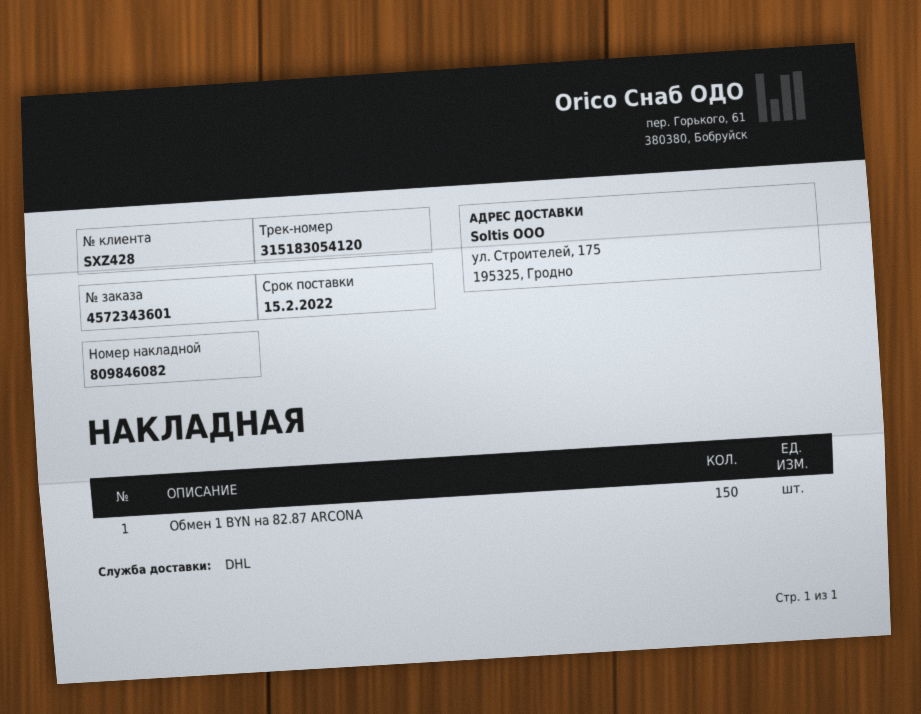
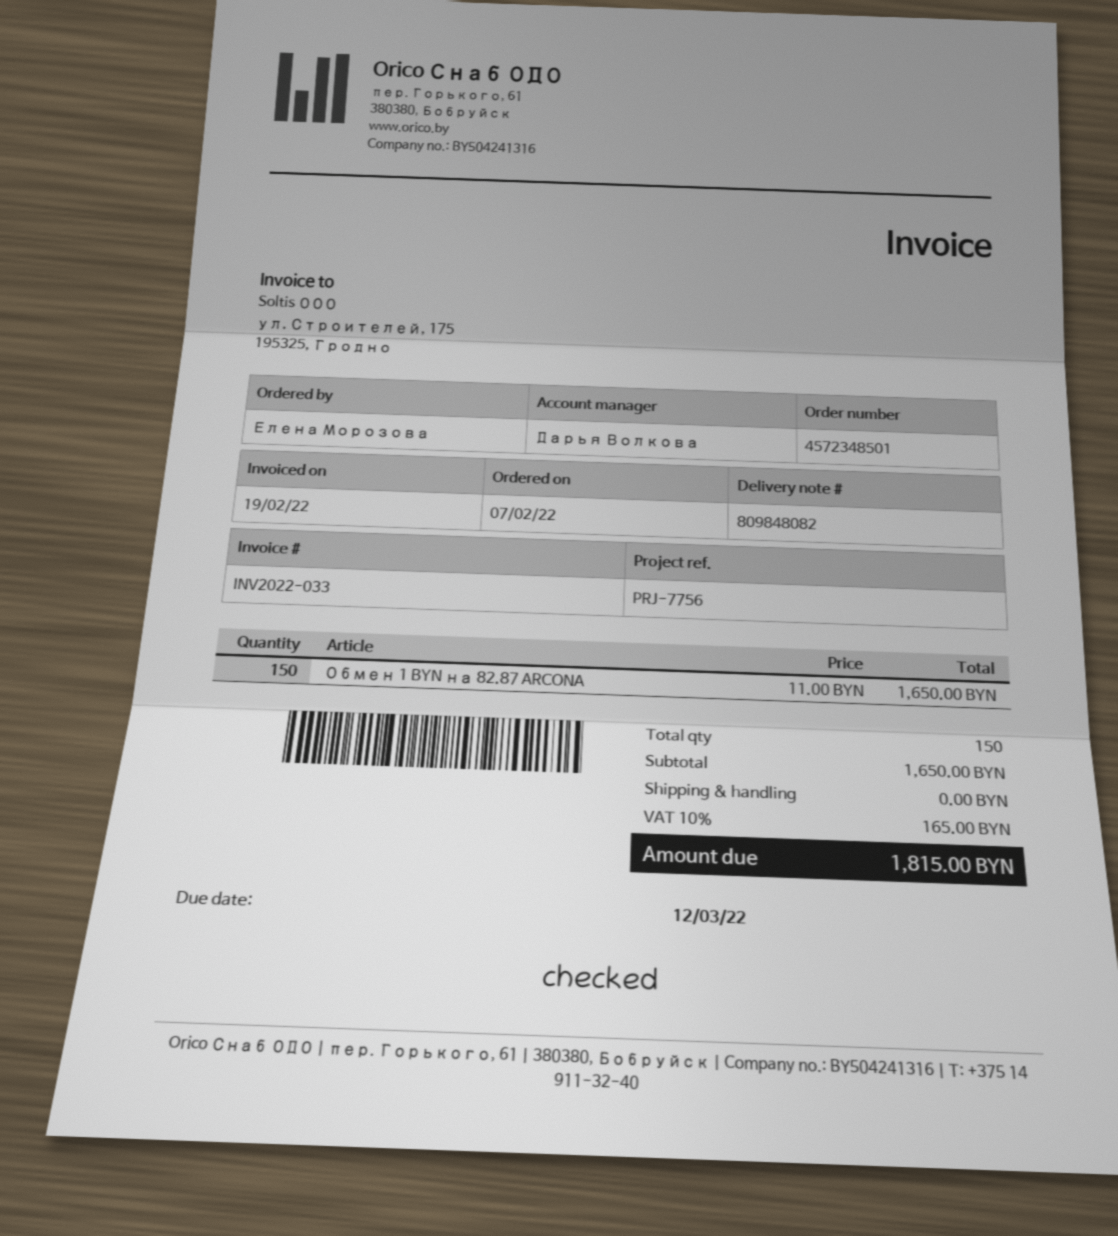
order number: 4572343601 -> 4572348501
delivery note number: 809846082 -> 809848082

